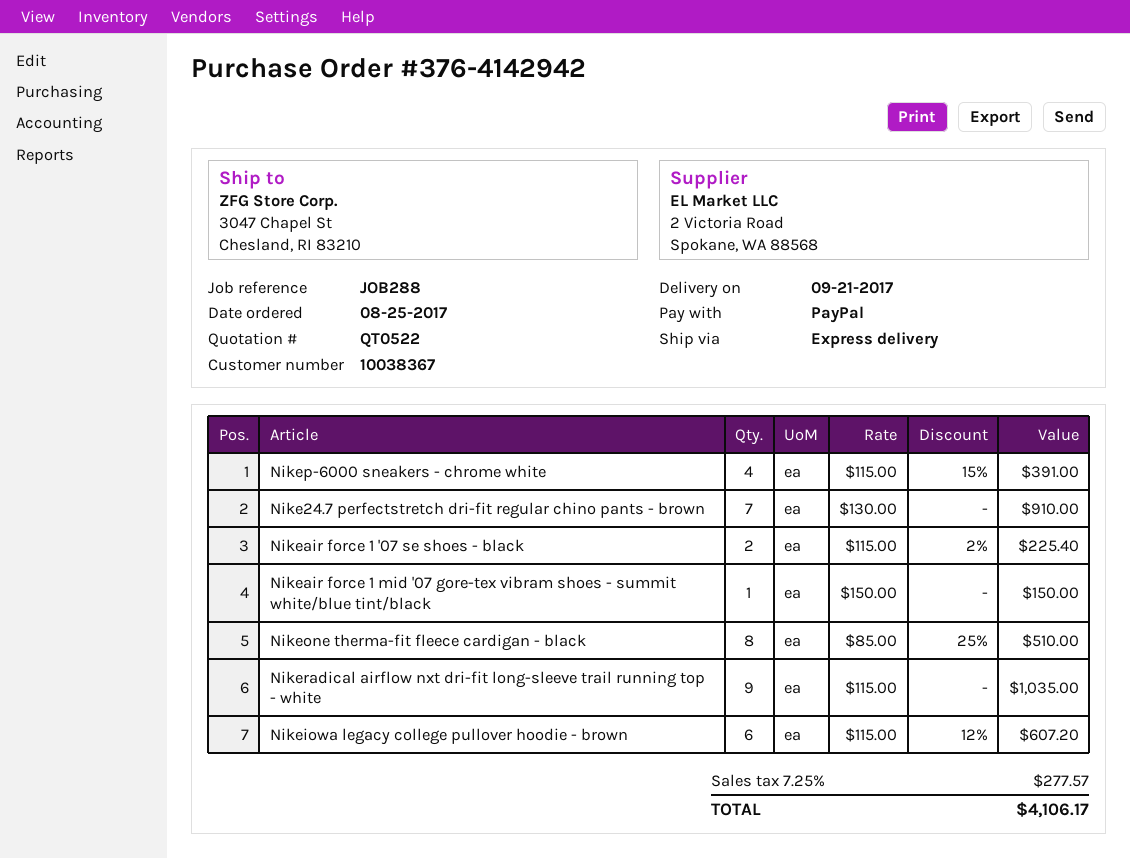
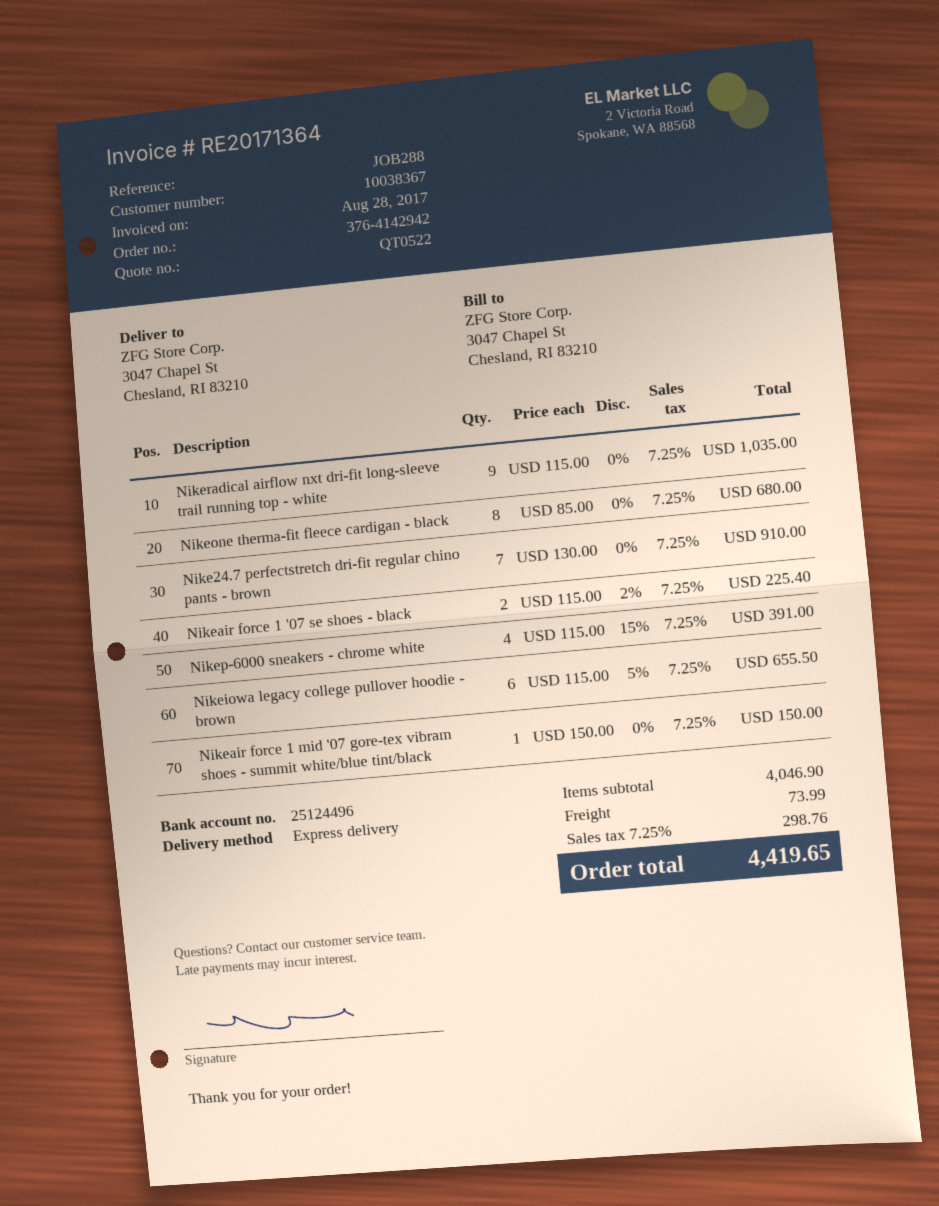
Nikeone therma-fit fleece cardigan - black: 8 x 85.00 - 25% = 510.00 -> 8 x 85.00 = 680.00
Nikeiowa legacy college pullover hoodie - brown: 6 x 115.00 - 12% = 607.20 -> 6 x 115.00 - 5% = 655.50
shipping: none -> 73.99
tax: 7.25% = 277.57 -> 7.25% = 298.76
total: 4106.17 -> 4419.65

